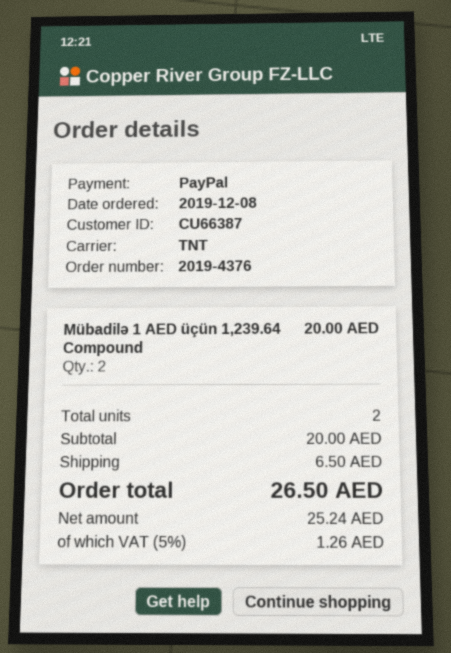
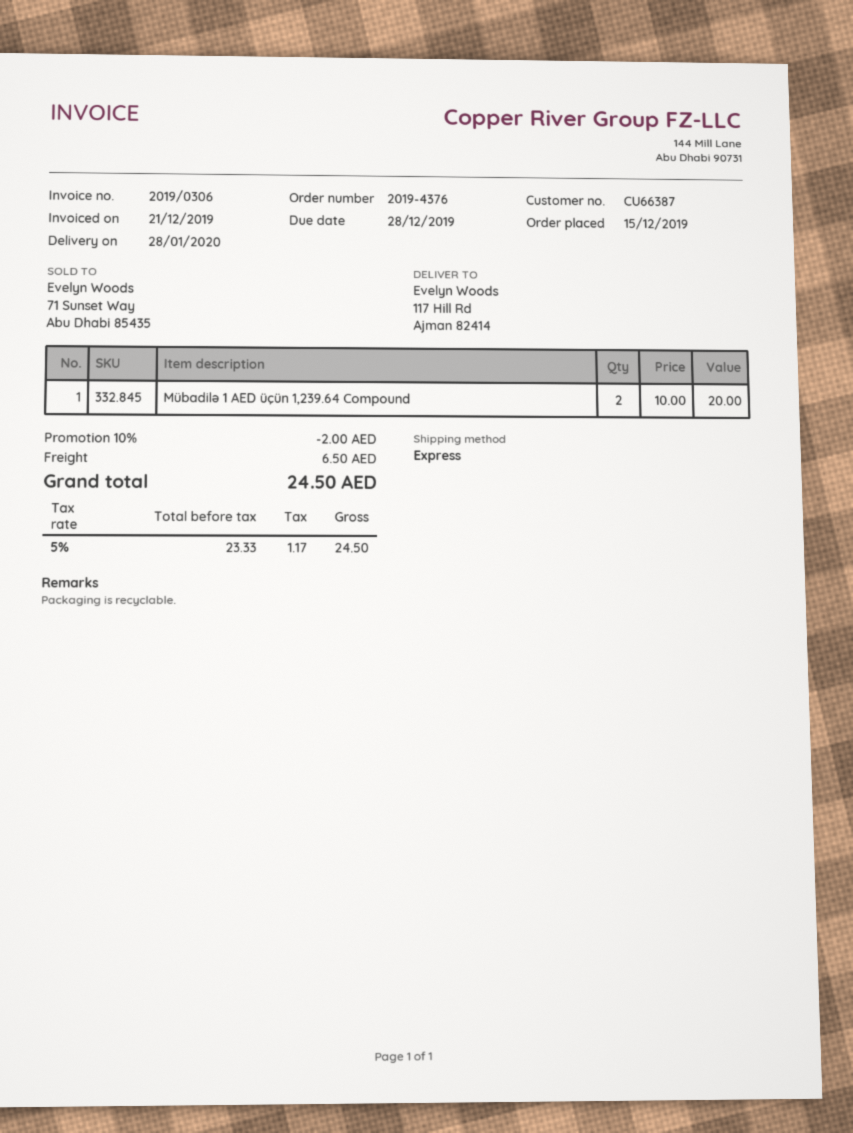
order date: 2019-12-08 -> 2019-12-15
shipping method: TNT -> express
discount: none -> 10% = 2.00
net: 25.24 -> 23.33
tax: 5% = 1.26 -> 5% = 1.17
total: 26.50 -> 24.50

